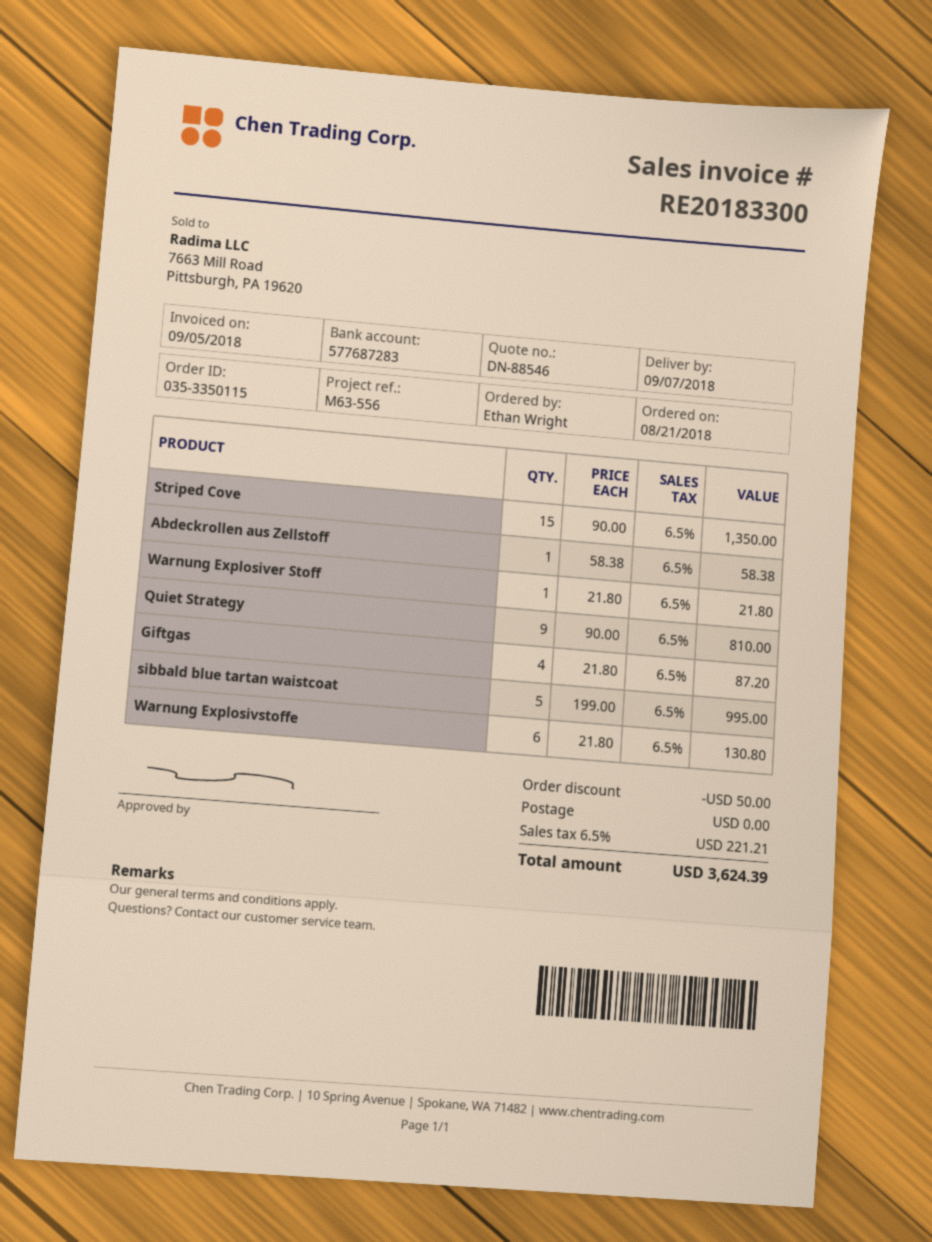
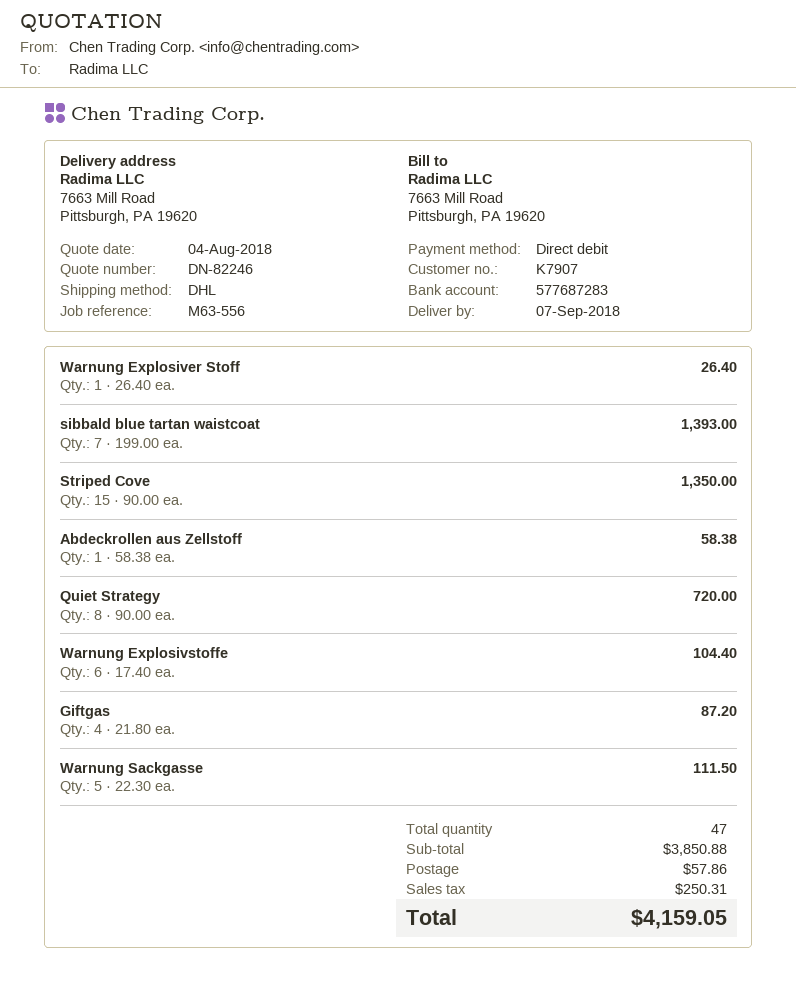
quote number: DN-88546 -> DN-82246
Warnung Explosiver Stoff: 1 x 21.80 = 21.80 -> 1 x 26.40 = 26.40
Quiet Strategy: 9 x 90.00 = 810.00 -> 8 x 90.00 = 720.00
sibbald blue tartan waistcoat: 5 x 199.00 = 995.00 -> 7 x 199.00 = 1393.00
Warnung Explosivstoffe: 6 x 21.80 = 130.80 -> 6 x 17.40 = 104.40
Warnung Sackgasse: none -> 5 x 22.30 = 111.50
discount: 50.00 -> none
shipping: 0.00 -> 57.86
tax: 221.21 -> 250.31
total: 3624.39 -> 4159.05

